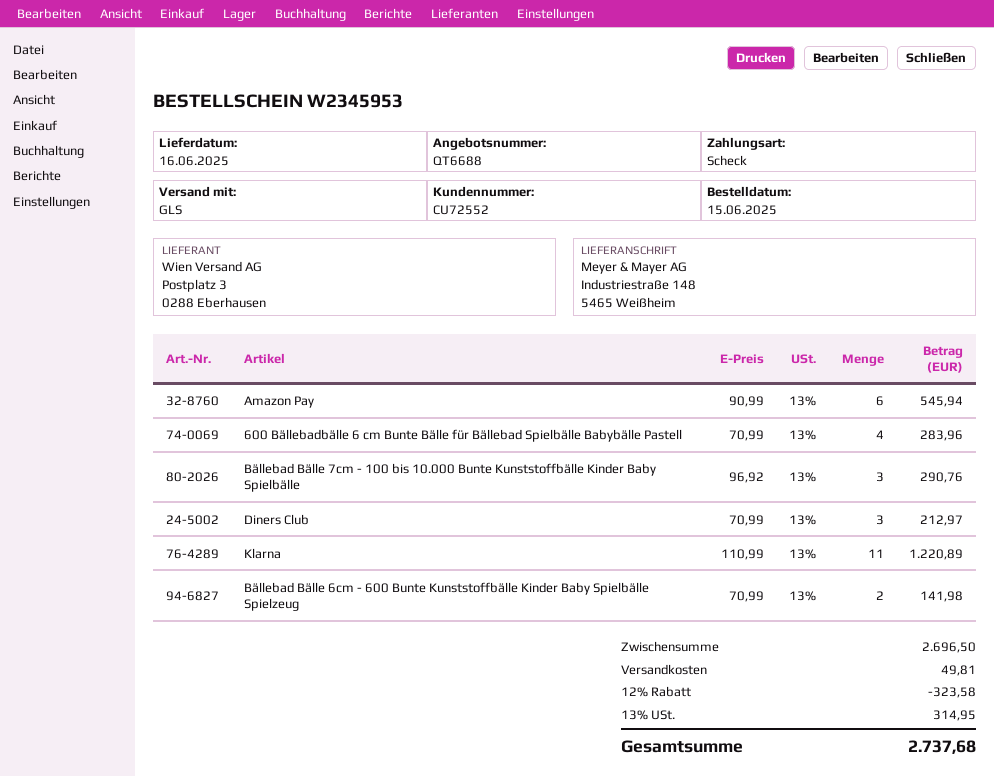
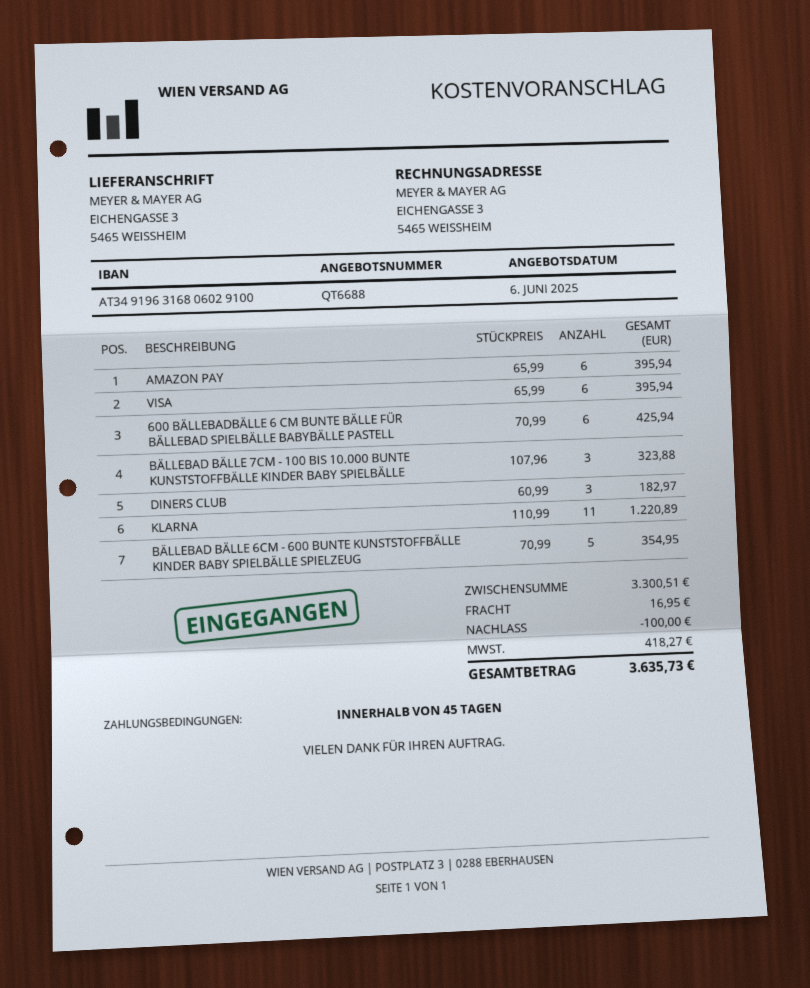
ship to: Industriestraße 148, 5465 Weißheim -> EICHENGASSE 3, 5465 WEISSHEIM
Amazon Pay: 6 x 90.99 = 545.94 -> 6 x 65.99 = 395.94
600 Bällebadbälle 6 cm Bunte Bälle für Bällebad Spielbälle Babybälle Pastell: 4 x 70.99 = 283.96 -> 6 x 70.99 = 425.94
Bällebad Bälle 7cm - 100 bis 10.000 Bunte Kunststoffbälle Kinder Baby Spielbälle: 3 x 96.92 = 290.76 -> 3 x 107.96 = 323.88
Diners Club: 3 x 70.99 = 212.97 -> 3 x 60.99 = 182.97
Bällebad Bälle 6cm - 600 Bunte Kunststoffbälle Kinder Baby Spielbälle Spielzeug: 2 x 70.99 = 141.98 -> 5 x 70.99 = 354.95
VISA: none -> 6 x 65.99 = 395.94
subtotal: 2696.50 -> 3300.51
discount: 323.58 -> 100.00
shipping: 49.81 -> 16.95
tax: 314.95 -> 418.27
total: 2737.68 -> 3635.73

